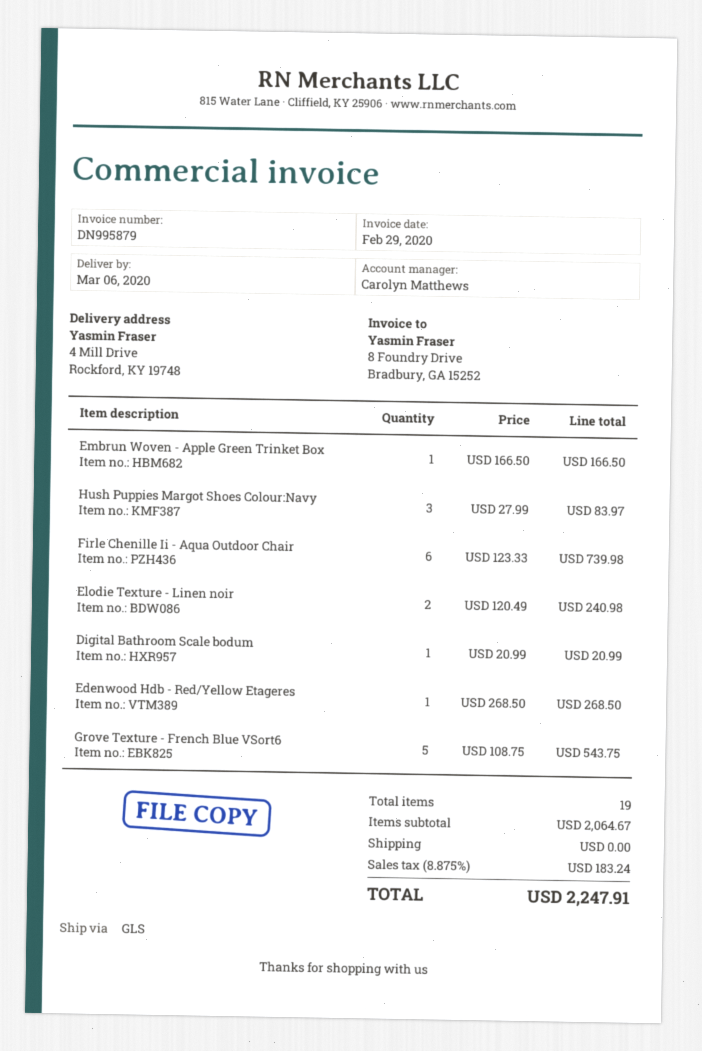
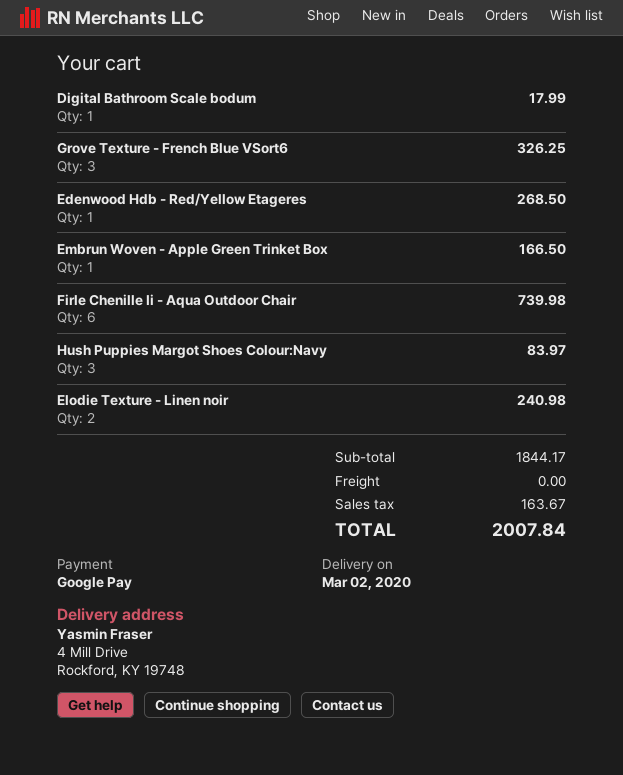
delivery date: 2020-03-06 -> 2020-03-02
Digital Bathroom Scale bodum: 1 for 20.99 -> 1 for 17.99
Grove Texture - French Blue VSort6: 5 for 543.75 -> 3 for 326.25
subtotal: 2064.67 -> 1844.17
tax: 183.24 -> 163.67
total: 2247.91 -> 2007.84

